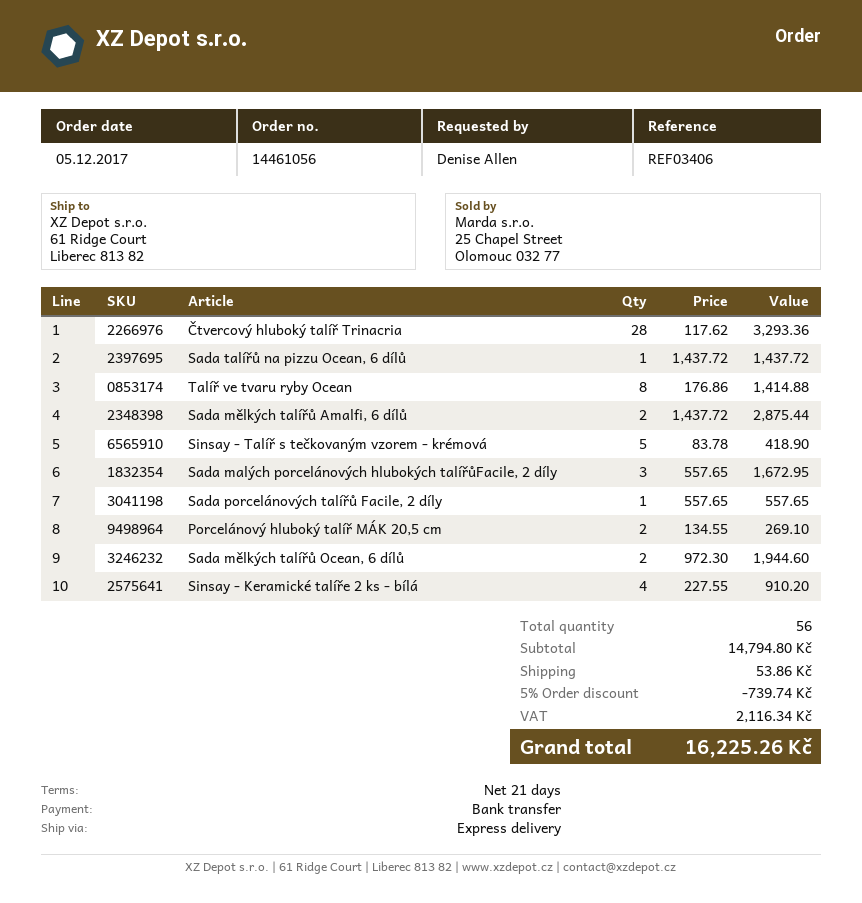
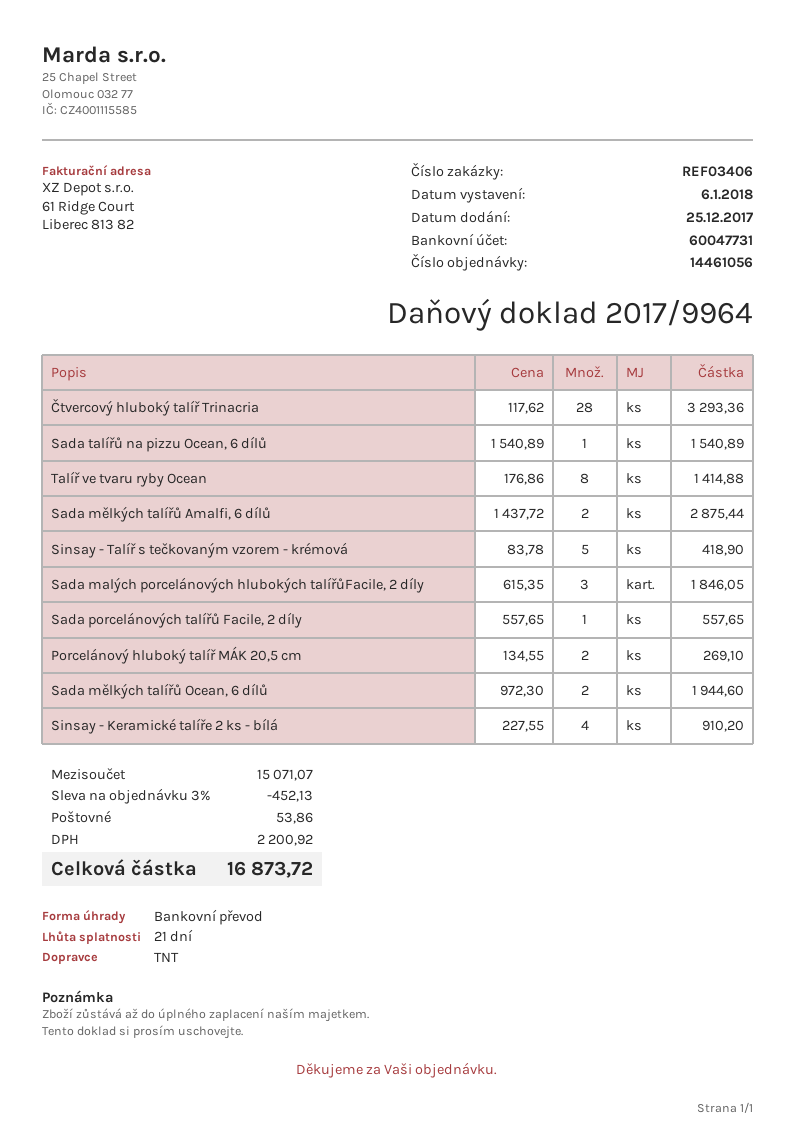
shipping method: express -> TNT
Sada talířů na pizzu Ocean, 6 dílů: 1 x 1437.72 = 1437.72 -> 1 x 1540.89 = 1540.89
Sada malých porcelánových hlubokých talířůFacile, 2 díly: 3 x 557.65 = 1672.95 -> 3 x 615.35 = 1846.05
subtotal: 14794.80 -> 15071.07
discount: 5% = 739.74 -> 3% = 452.13
tax: 2116.34 -> 2200.92
total: 16225.26 -> 16873.72

